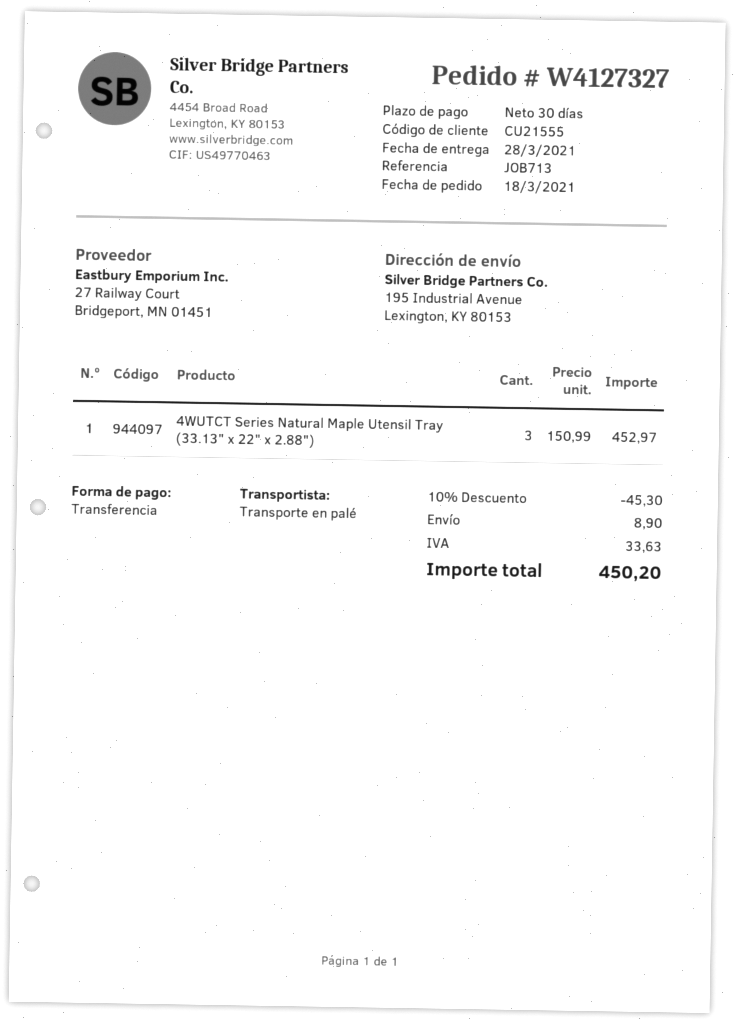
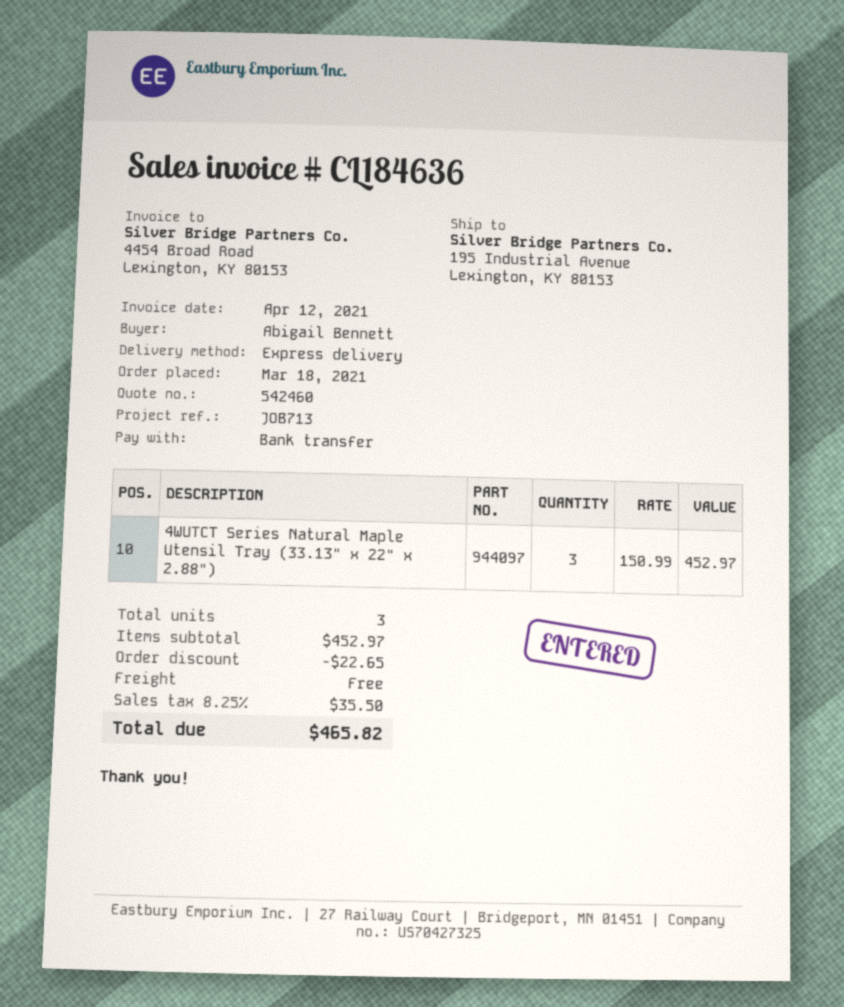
shipping method: pallet freight -> express
discount: 45.30 -> 22.65
shipping: 8.90 -> 0.00
tax: 33.63 -> 35.50
total: 450.20 -> 465.82

